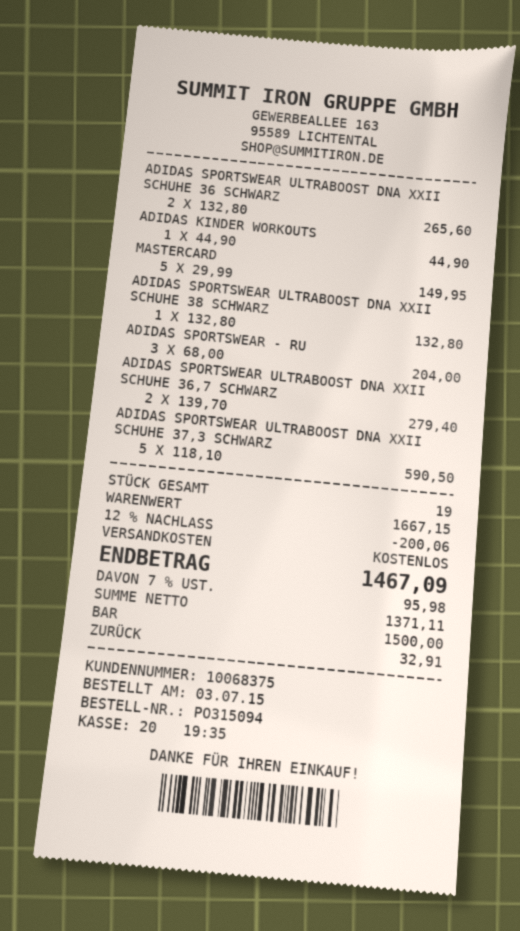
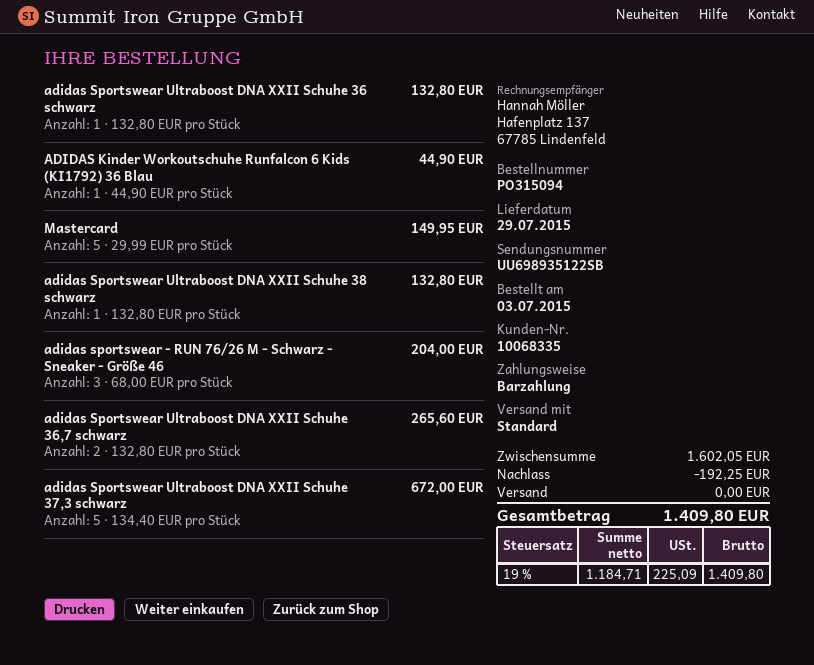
customer number: 10068375 -> 10068335
ADIDAS SPORTSWEAR ULTRABOOST DNA XXII SCHUHE 36 SCHWARZ: 2 x 132.80 = 265.60 -> 1 x 132.80 = 132.80
ADIDAS SPORTSWEAR ULTRABOOST DNA XXII SCHUHE 36,7 SCHWARZ: 2 x 139.70 = 279.40 -> 2 x 132.80 = 265.60
ADIDAS SPORTSWEAR ULTRABOOST DNA XXII SCHUHE 37,3 SCHWARZ: 5 x 118.10 = 590.50 -> 5 x 134.40 = 672.00
subtotal: 1667.15 -> 1602.05
discount: 200.06 -> 192.25
net: 1371.11 -> 1184.71
tax: 7% = 95.98 -> 19% = 225.09
total: 1467.09 -> 1409.80

